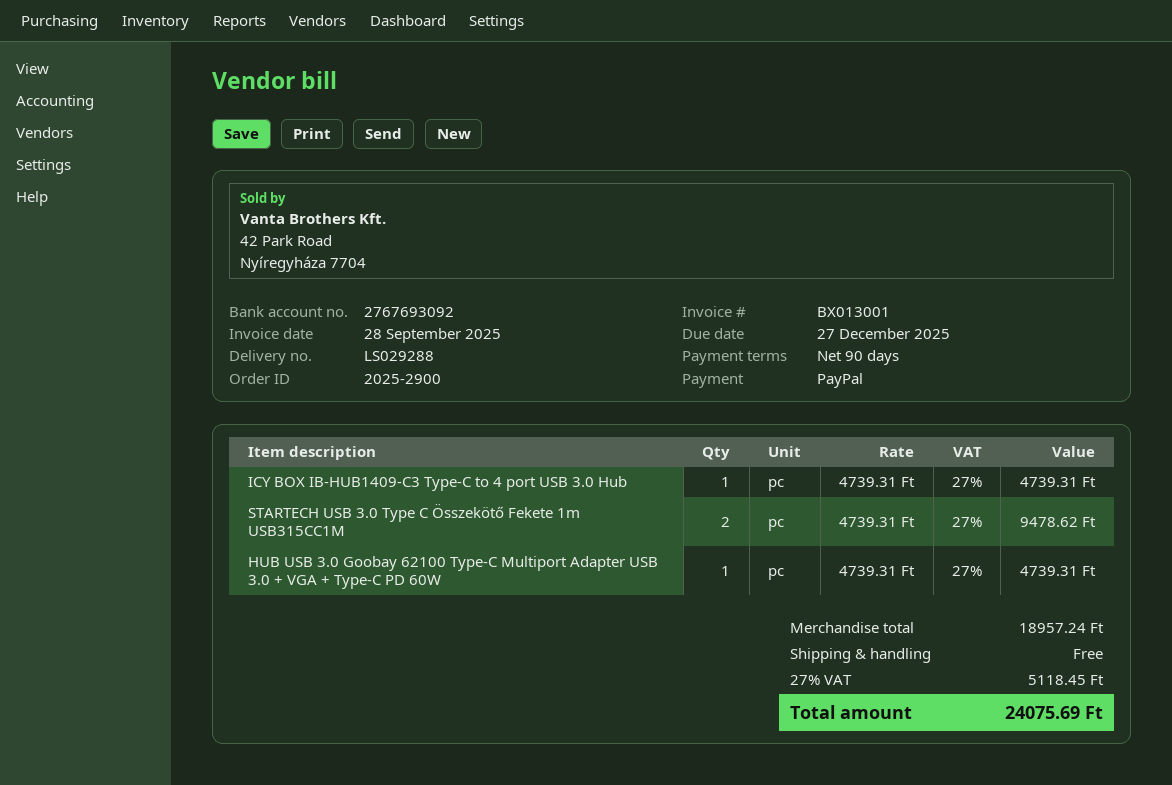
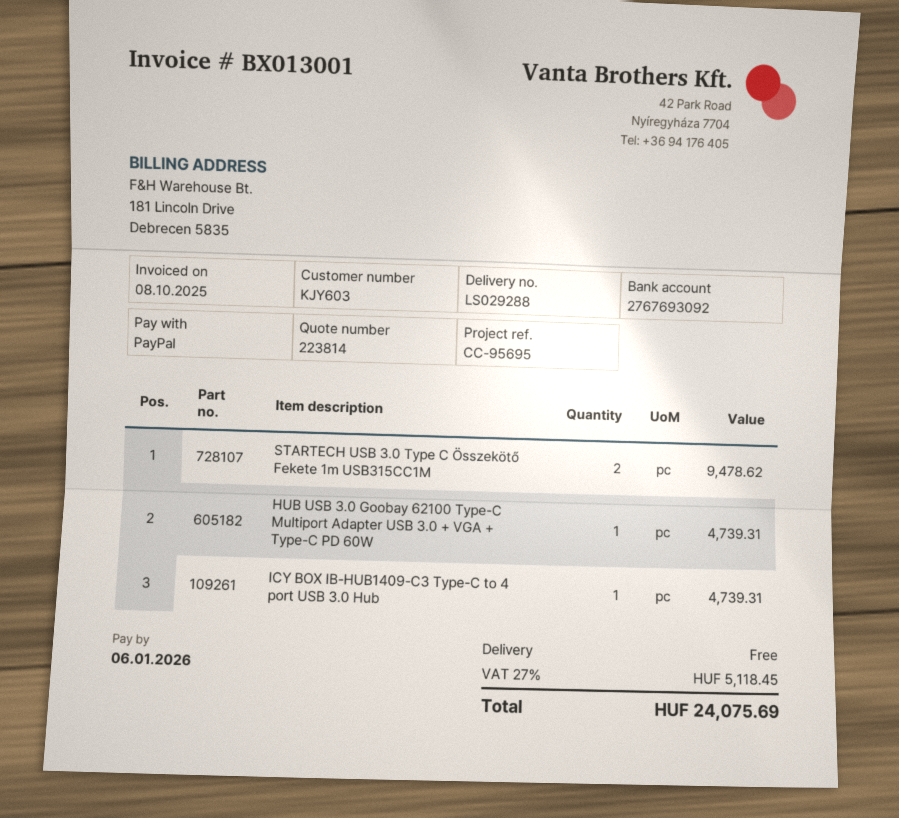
invoice date: 2025-09-28 -> 2025-10-08
due date: 2025-12-27 -> 2026-01-06

